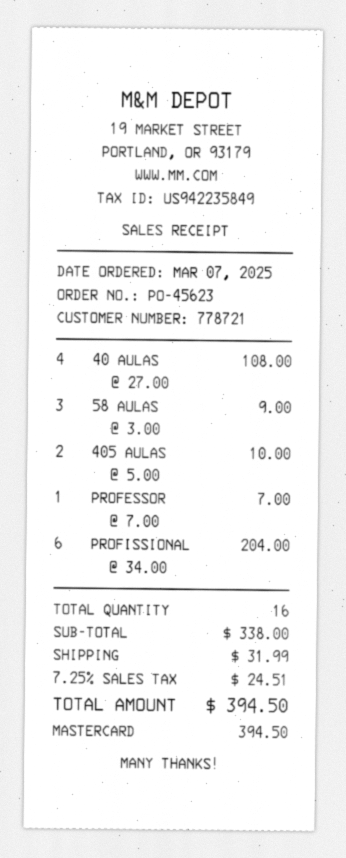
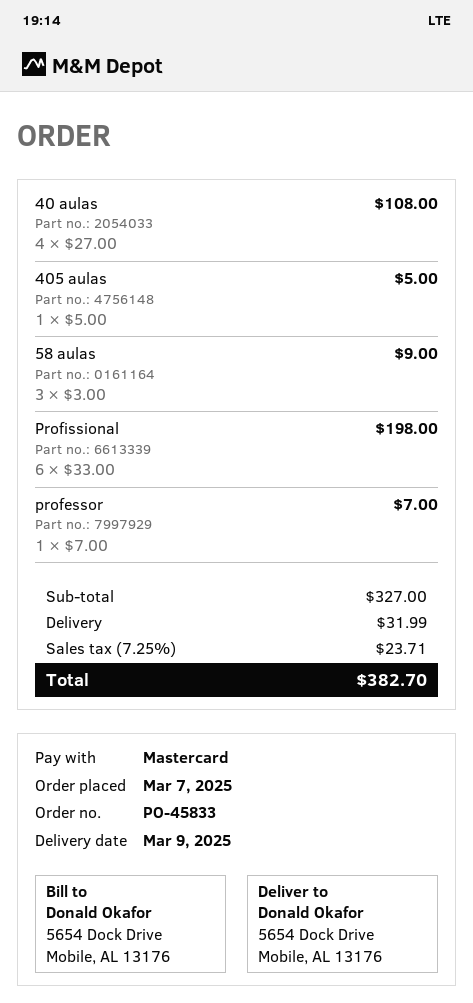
order number: PO-45623 -> PO-45833
405 AULAS: 2 x 5.00 = 10.00 -> 1 x 5.00 = 5.00
PROFISSIONAL: 6 x 34.00 = 204.00 -> 6 x 33.00 = 198.00
subtotal: 338.00 -> 327.00
tax: 7.25% = 24.51 -> 7.25% = 23.71
total: 394.50 -> 382.70

